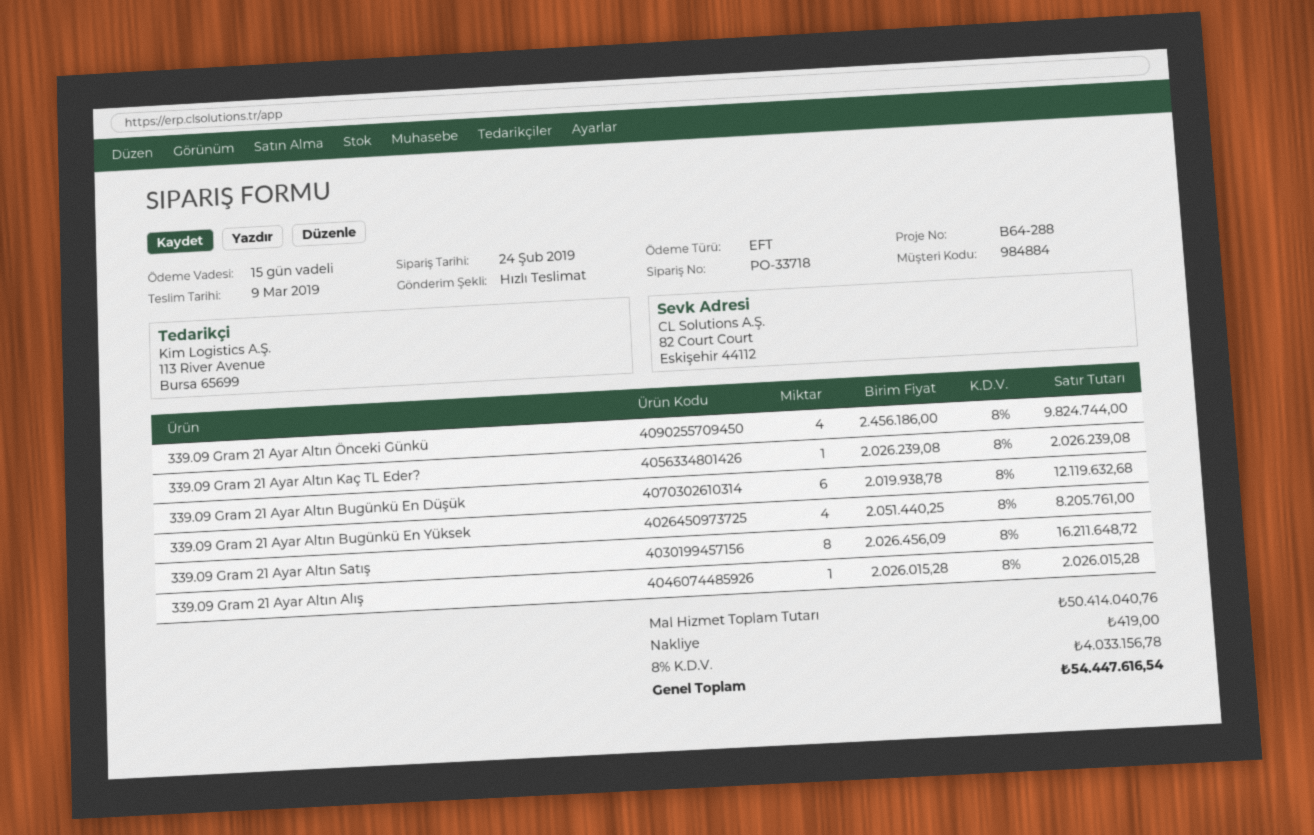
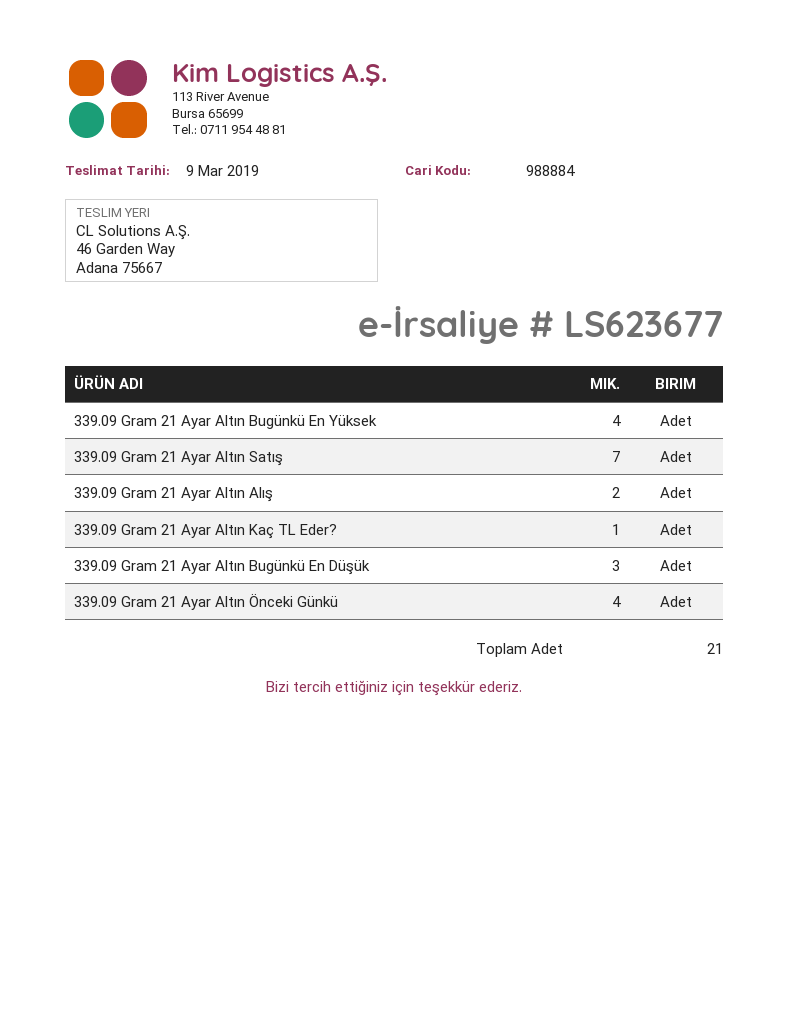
customer number: 984884 -> 988884
ship to: 82 Court Court, Eskişehir 44112 -> 46 Garden Way, Adana 75667
339.09 Gram 21 Ayar Altın Bugünkü En Düşük: 6 -> 3
339.09 Gram 21 Ayar Altın Satış: 8 -> 7
339.09 Gram 21 Ayar Altın Alış: 1 -> 2

